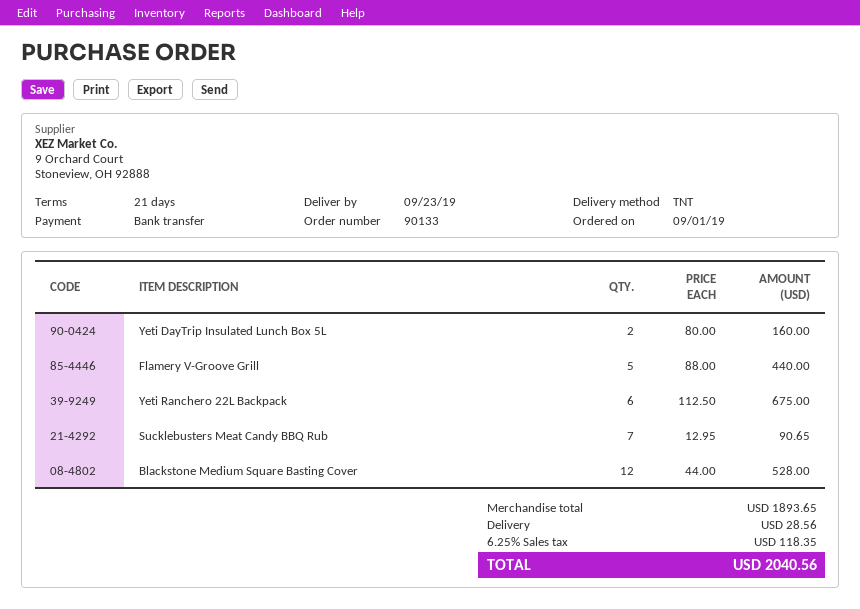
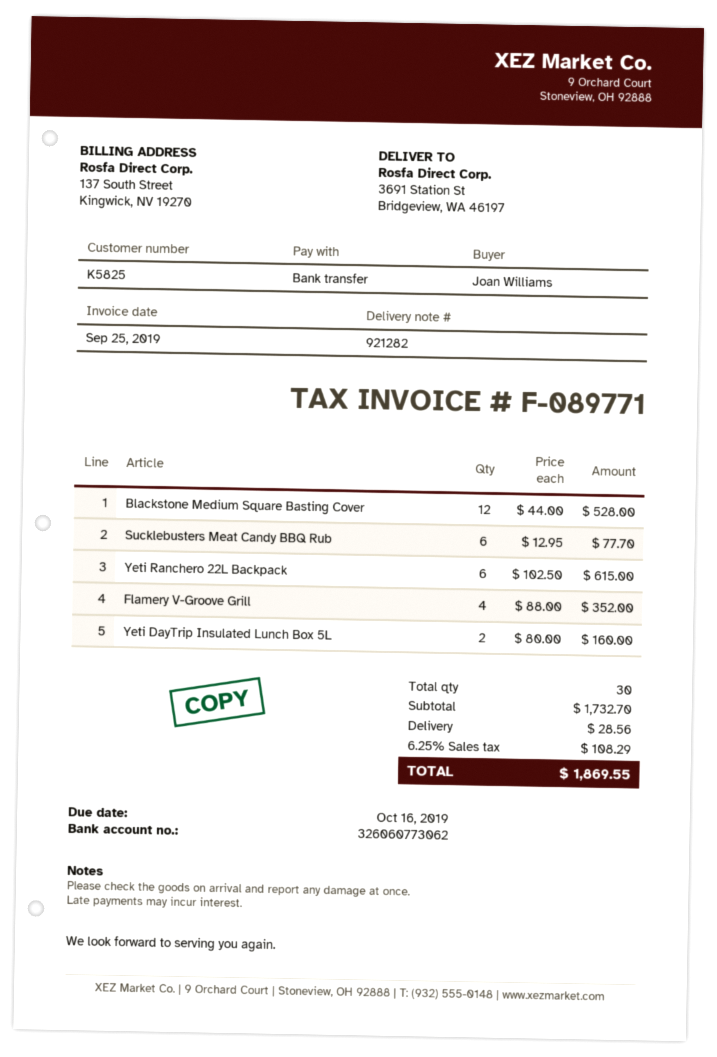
Flamery V-Groove Grill: 5 x 88.00 = 440.00 -> 4 x 88.00 = 352.00
Yeti Ranchero 22L Backpack: 6 x 112.50 = 675.00 -> 6 x 102.50 = 615.00
Sucklebusters Meat Candy BBQ Rub: 7 x 12.95 = 90.65 -> 6 x 12.95 = 77.70
subtotal: 1893.65 -> 1732.70
tax: 6.25% = 118.35 -> 6.25% = 108.29
total: 2040.56 -> 1869.55

